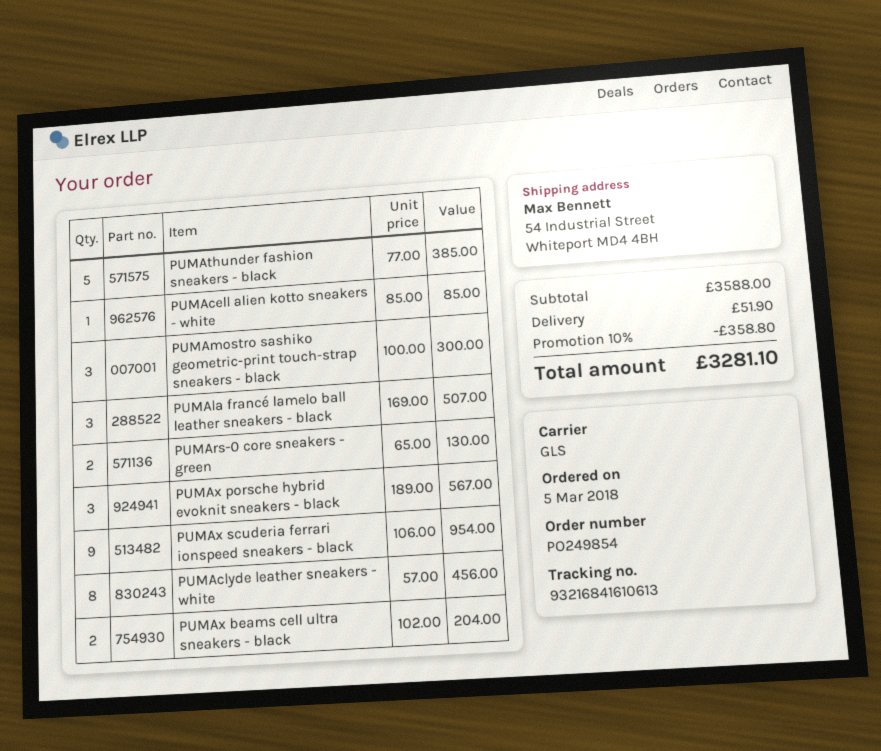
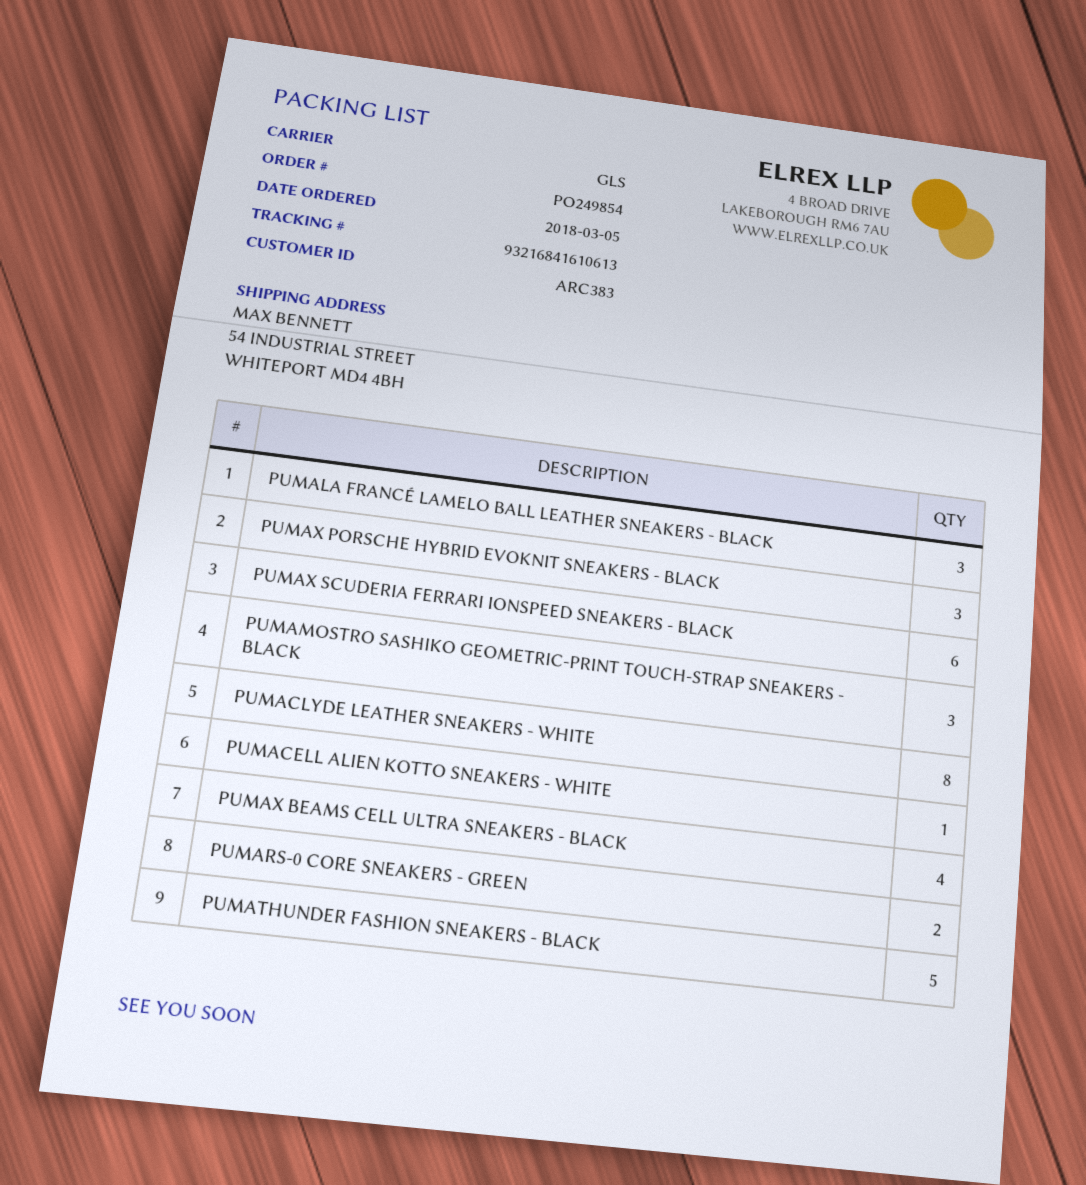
PUMAx scuderia ferrari ionspeed sneakers - black: 9 -> 6
PUMAx beams cell ultra sneakers - black: 2 -> 4

